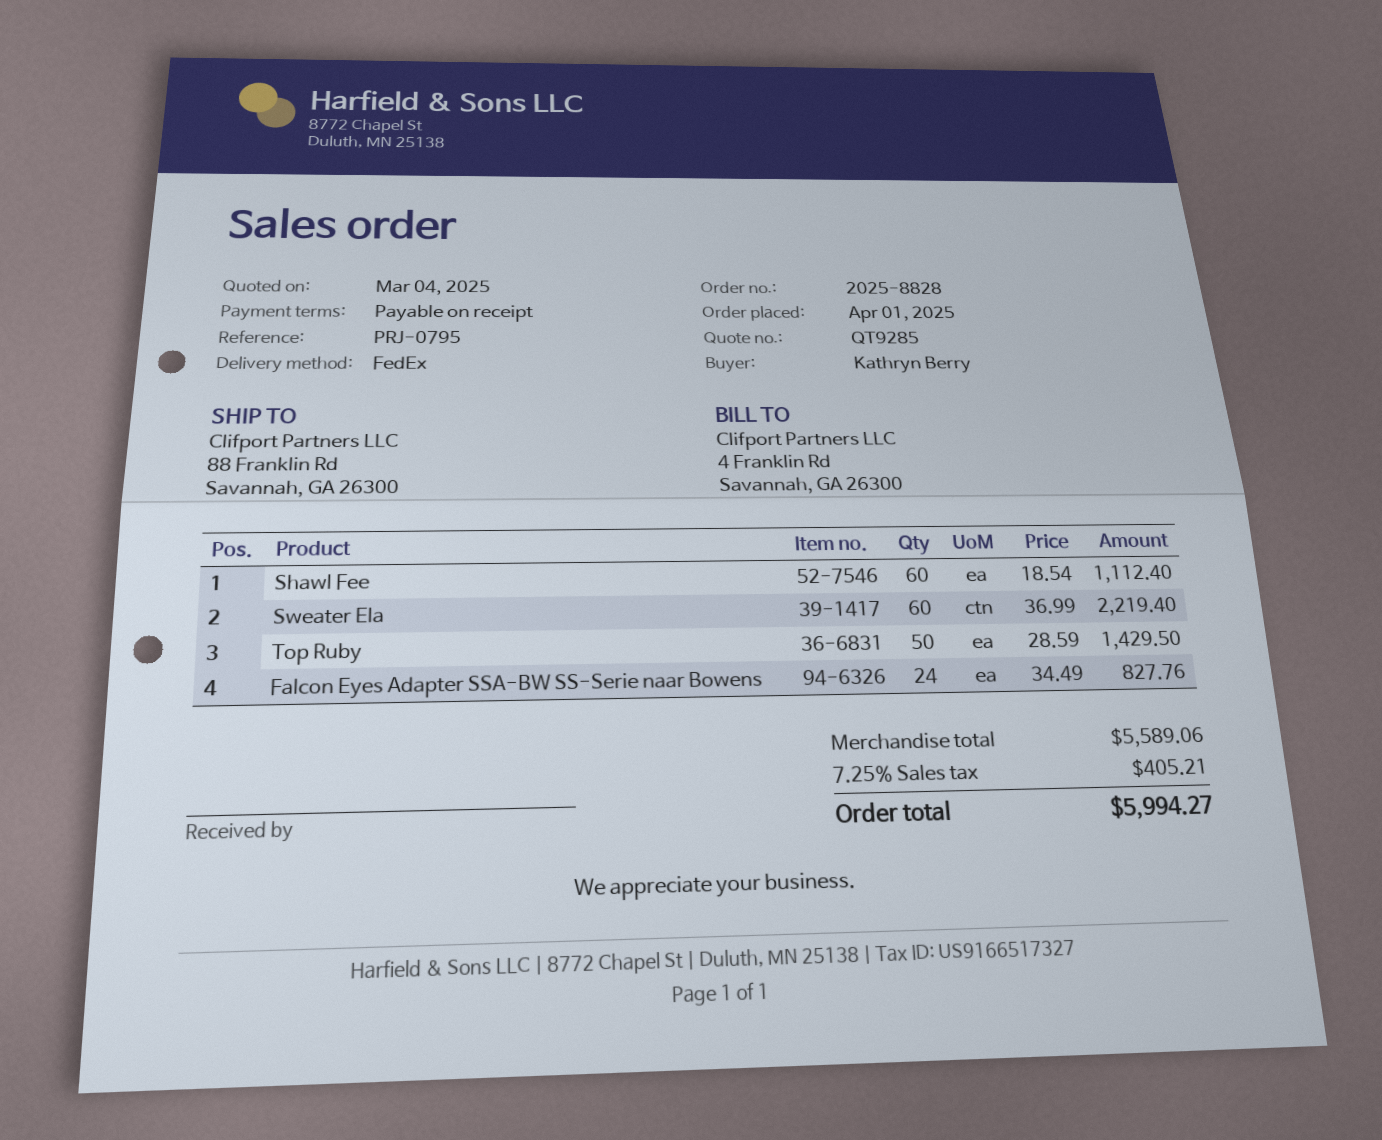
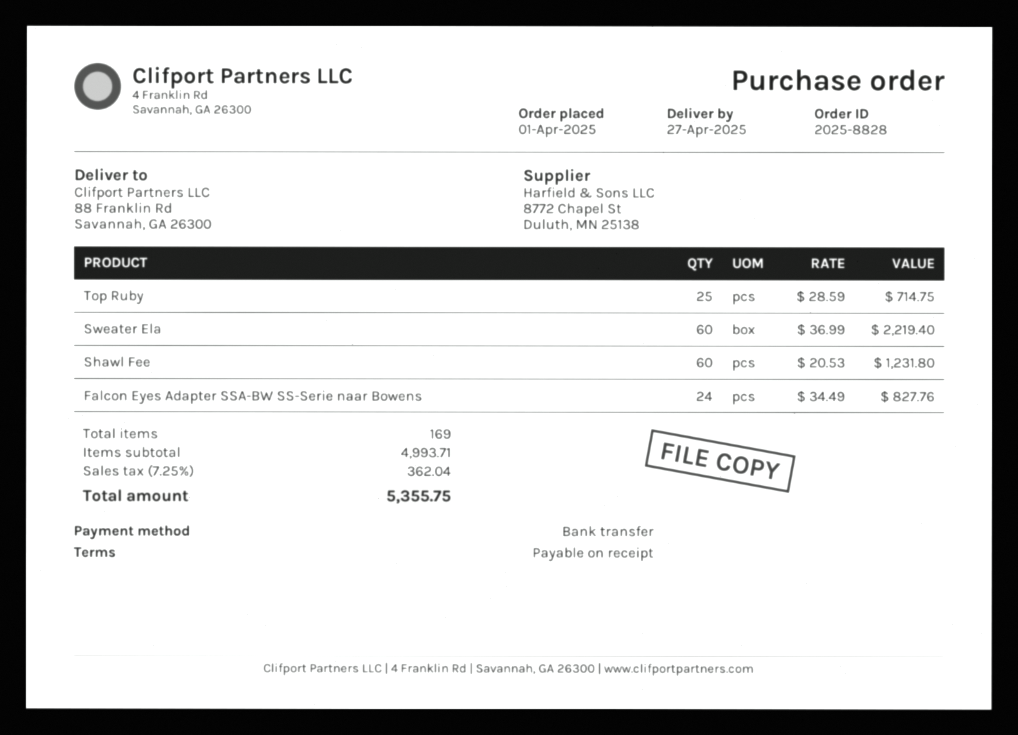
Shawl Fee: 60 x 18.54 = 1112.40 -> 60 x 20.53 = 1231.80
Top Ruby: 50 x 28.59 = 1429.50 -> 25 x 28.59 = 714.75
subtotal: 5589.06 -> 4993.71
tax: 7.25% = 405.21 -> 7.25% = 362.04
total: 5994.27 -> 5355.75

